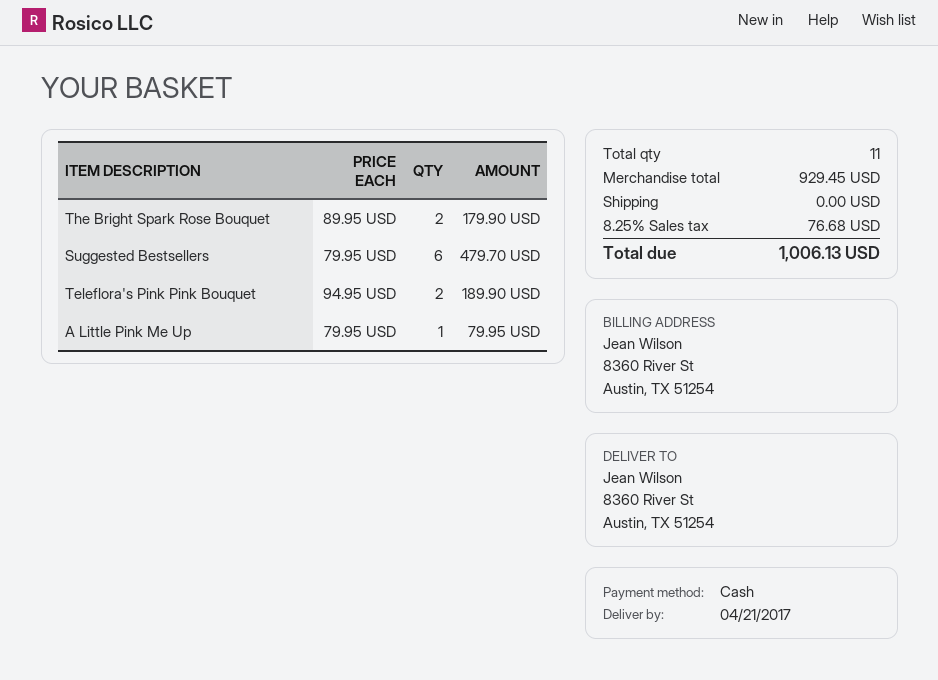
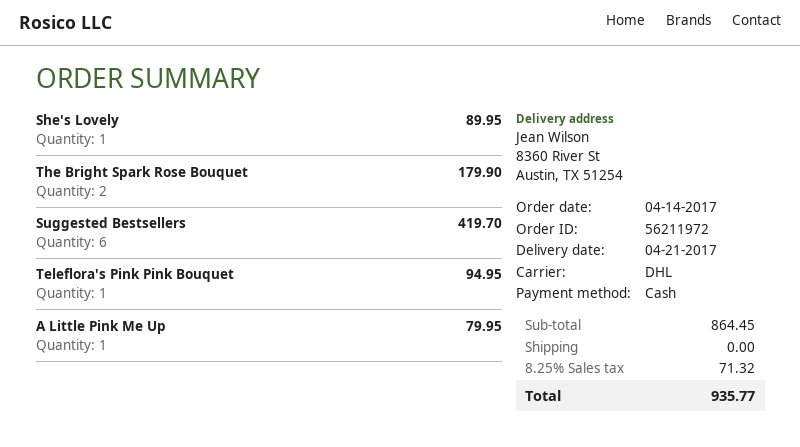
Suggested Bestsellers: 6 for 479.70 -> 6 for 419.70
Teleflora's Pink Pink Bouquet: 2 for 189.90 -> 1 for 94.95
She's Lovely: none -> 1 for 89.95
subtotal: 929.45 -> 864.45
tax: 8.25% = 76.68 -> 8.25% = 71.32
total: 1006.13 -> 935.77

